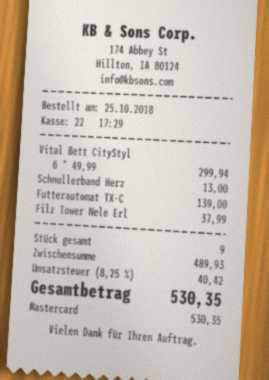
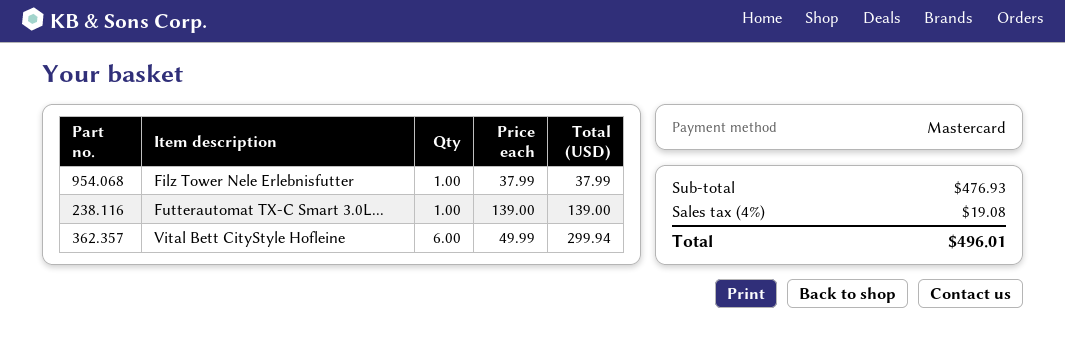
Schnullerband Herz: 1 x 13.00 = 13.00 -> none
subtotal: 489.93 -> 476.93
tax: 8.25% = 40.42 -> 4% = 19.08
total: 530.35 -> 496.01

